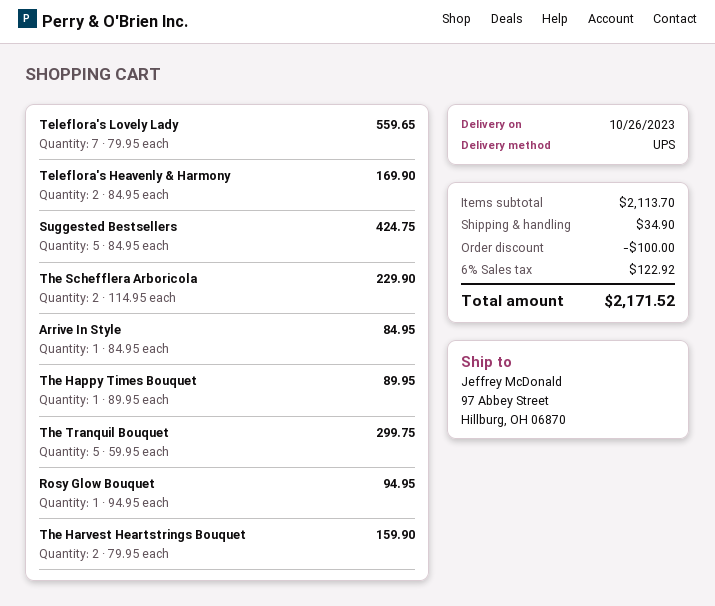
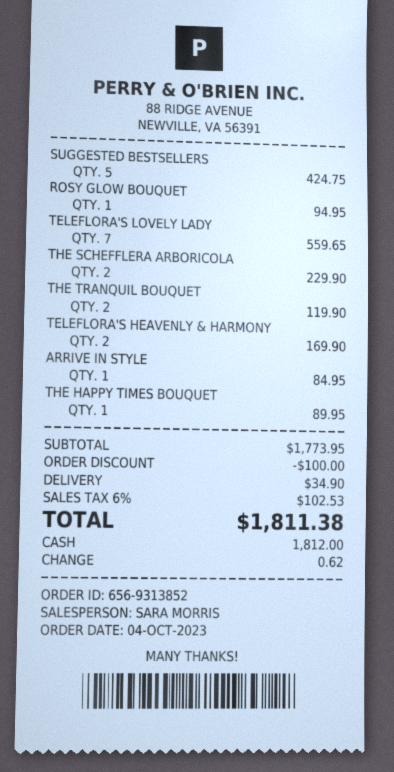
The Tranquil Bouquet: 5 for 299.75 -> 2 for 119.90
The Harvest Heartstrings Bouquet: 2 for 159.90 -> none
subtotal: 2113.70 -> 1773.95
tax: 6% = 122.92 -> 6% = 102.53
total: 2171.52 -> 1811.38

